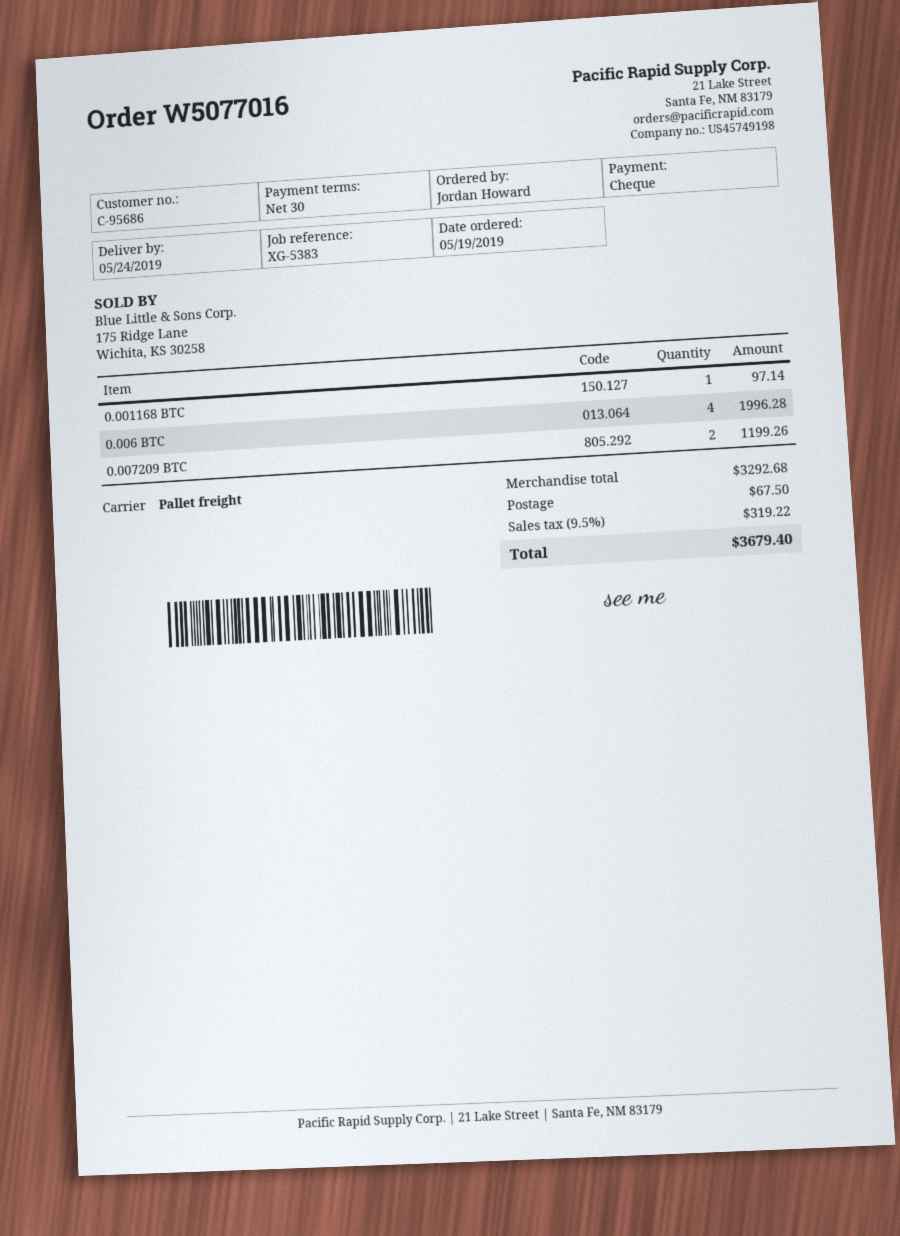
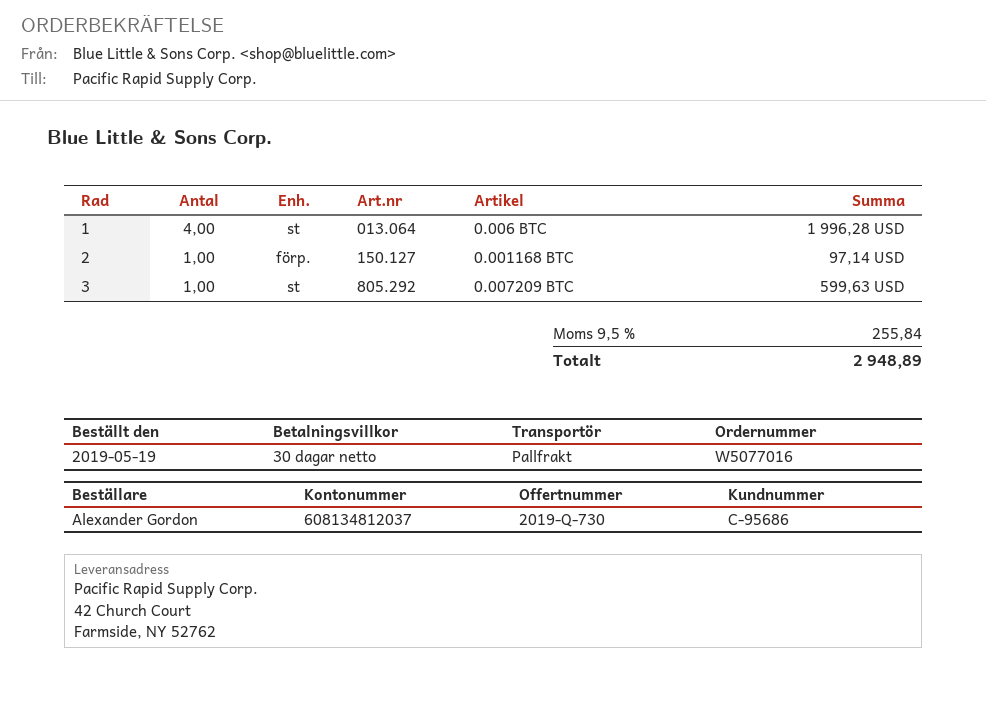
ordered by: Jordan Howard -> Alexander Gordon
0.007209 BTC: 2 for 1199.26 -> 1 for 599.63
shipping: 67.50 -> none
tax: 9.5% = 319.22 -> 9.5% = 255.84
total: 3679.40 -> 2948.89

